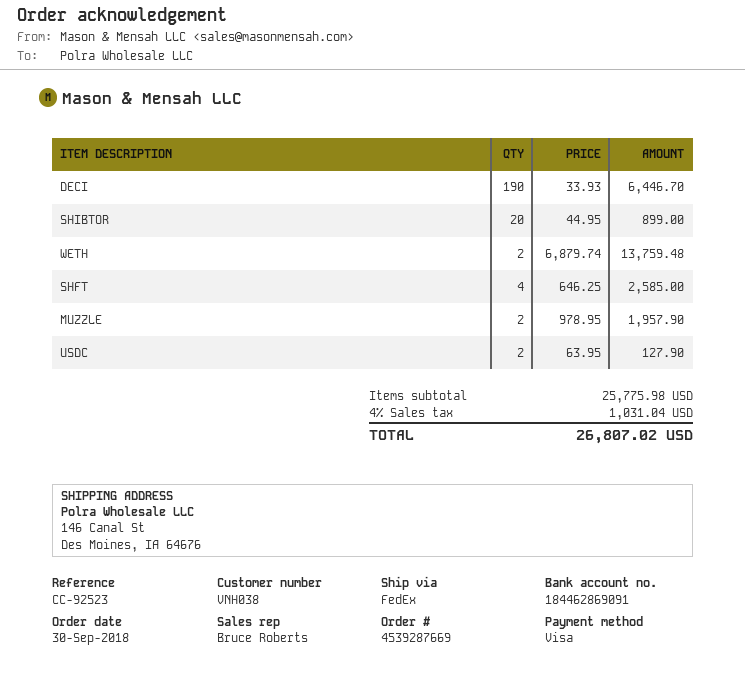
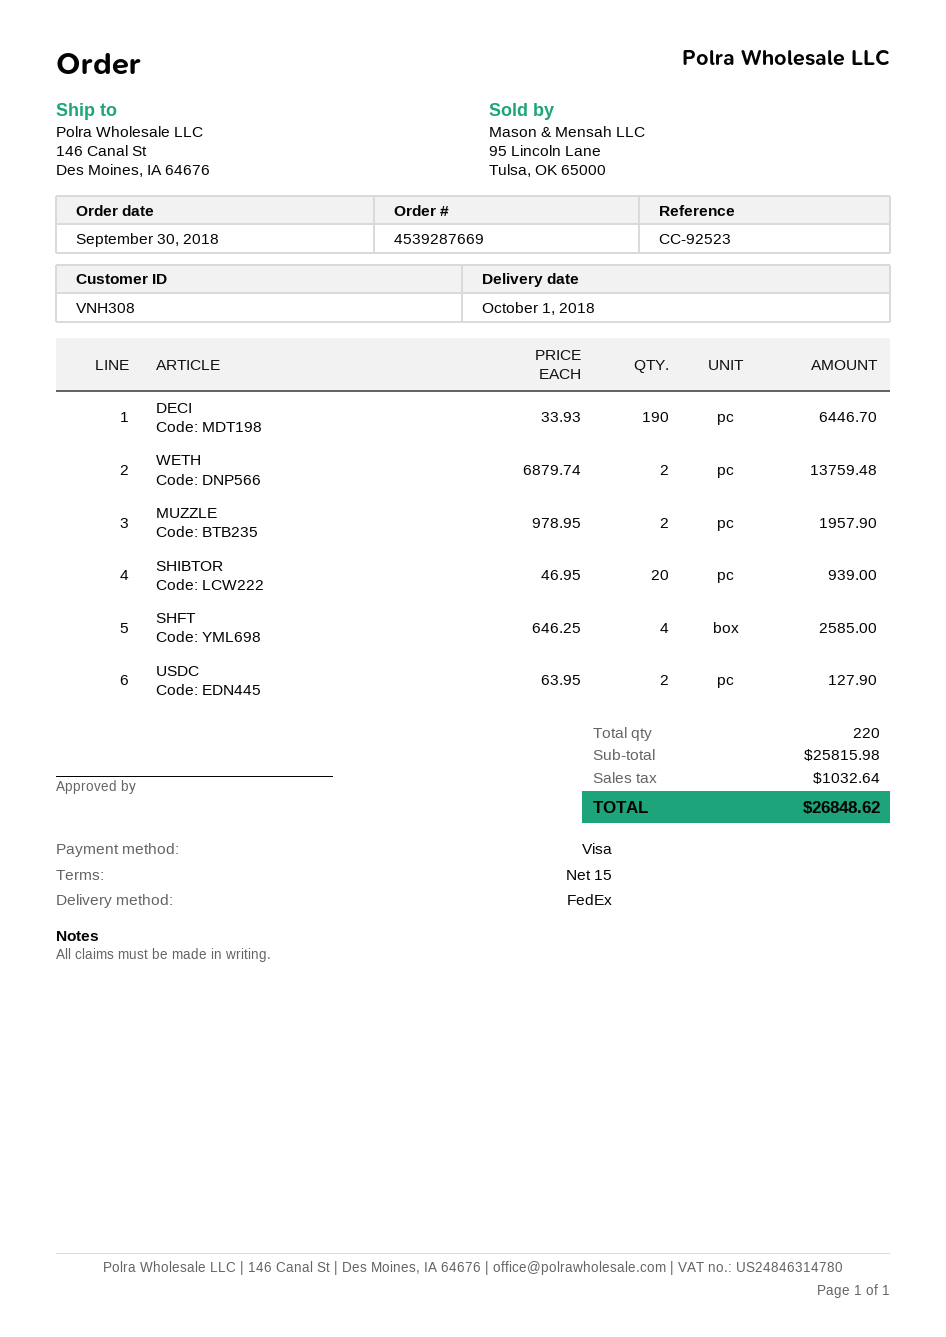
customer number: VNH038 -> VNH308
SHIBTOR: 20 x 44.95 = 899.00 -> 20 x 46.95 = 939.00
subtotal: 25775.98 -> 25815.98
tax: 1031.04 -> 1032.64
total: 26807.02 -> 26848.62

